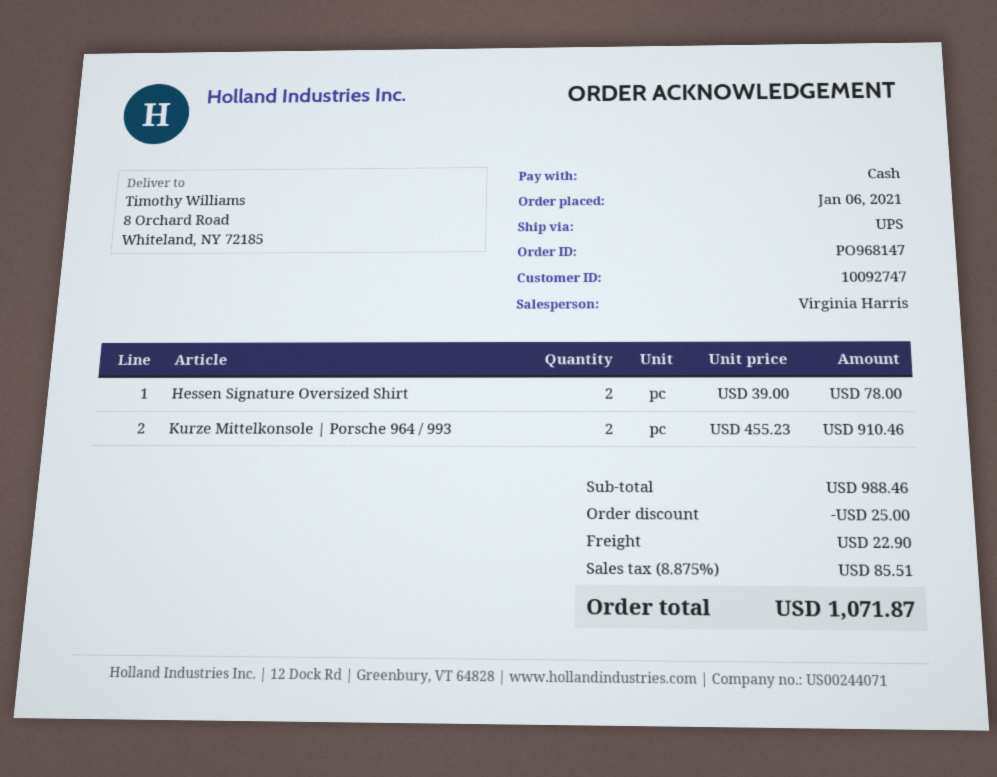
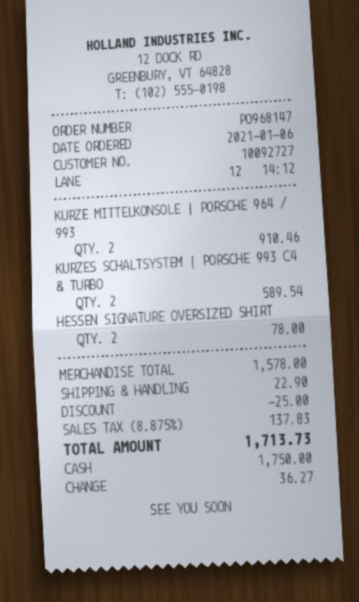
customer number: 10092747 -> 10092727
KURZES SCHALTSYSTEM | PORSCHE 993 C4 & TURBO: none -> 2 for 589.54
subtotal: 988.46 -> 1578.00
tax: 8.875% = 85.51 -> 8.875% = 137.83
total: 1071.87 -> 1713.73

